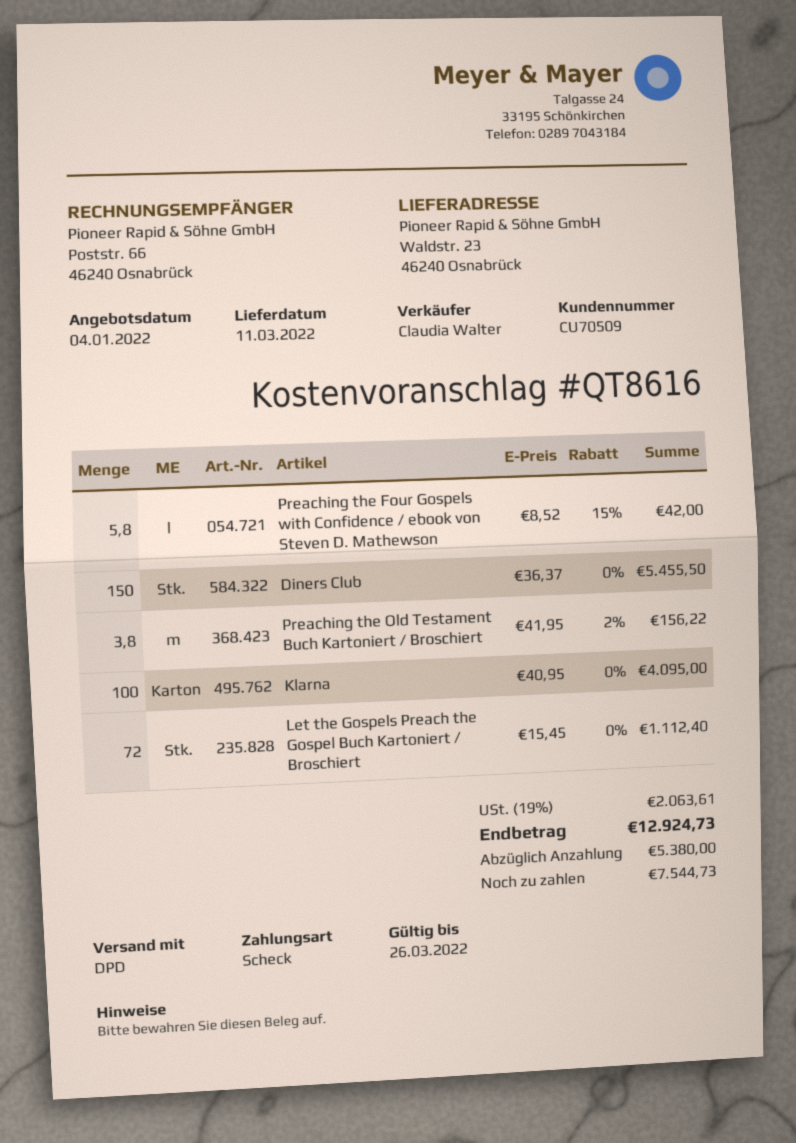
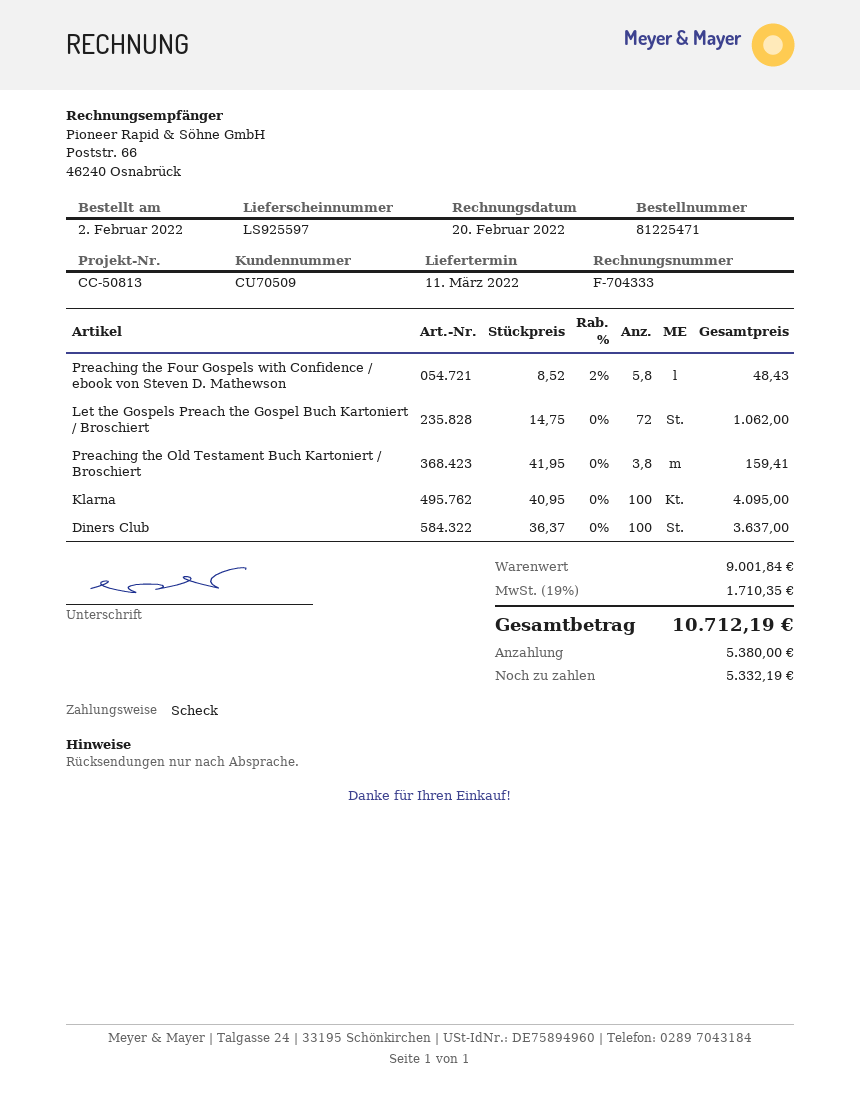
Preaching the Four Gospels with Confidence / ebook von Steven D. Mathewson: 5.8 x 8.52 - 15% = 42.00 -> 5.8 x 8.52 - 2% = 48.43
Diners Club: 150 x 36.37 = 5455.50 -> 100 x 36.37 = 3637.00
Preaching the Old Testament Buch Kartoniert / Broschiert: 3.8 x 41.95 - 2% = 156.22 -> 3.8 x 41.95 = 159.41
Let the Gospels Preach the Gospel Buch Kartoniert / Broschiert: 72 x 15.45 = 1112.40 -> 72 x 14.75 = 1062.00
tax: 19% = 2063.61 -> 19% = 1710.35
total: 12924.73 -> 10712.19
balance: 7544.73 -> 5332.19

